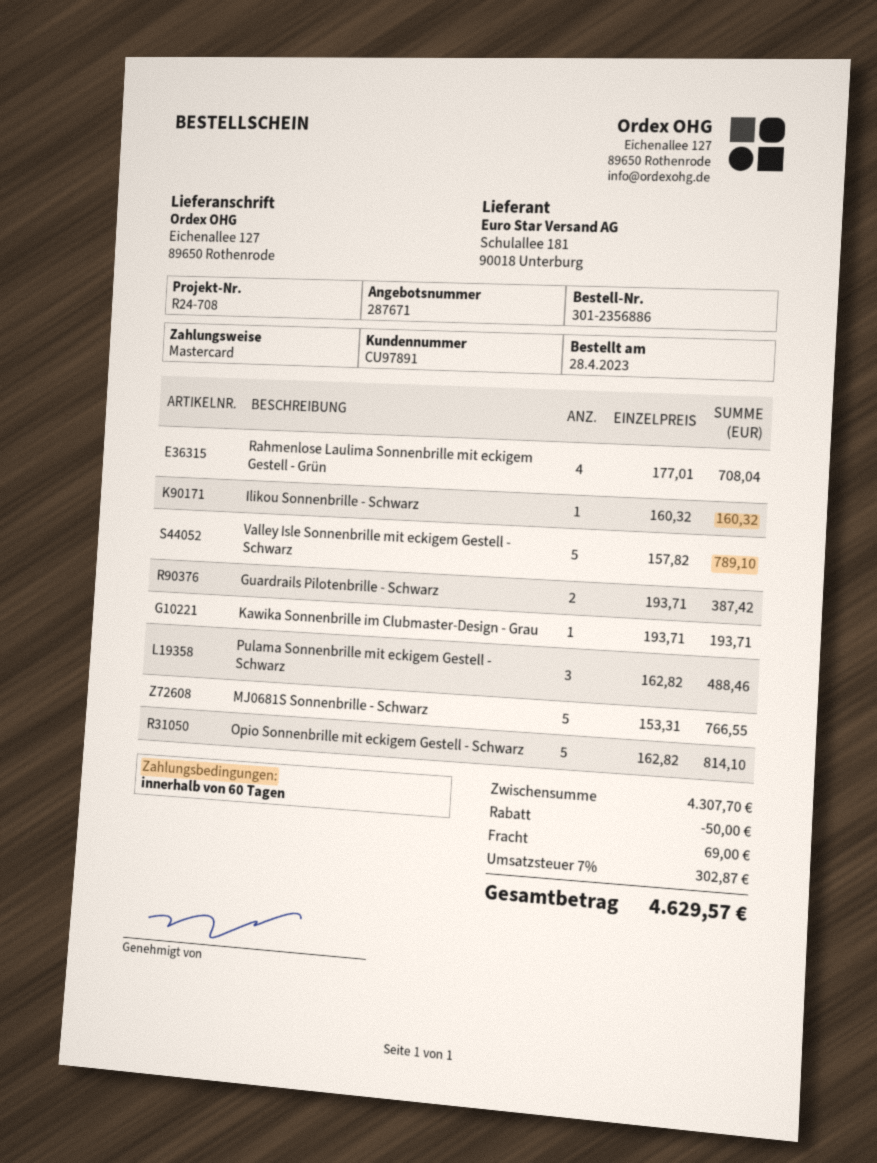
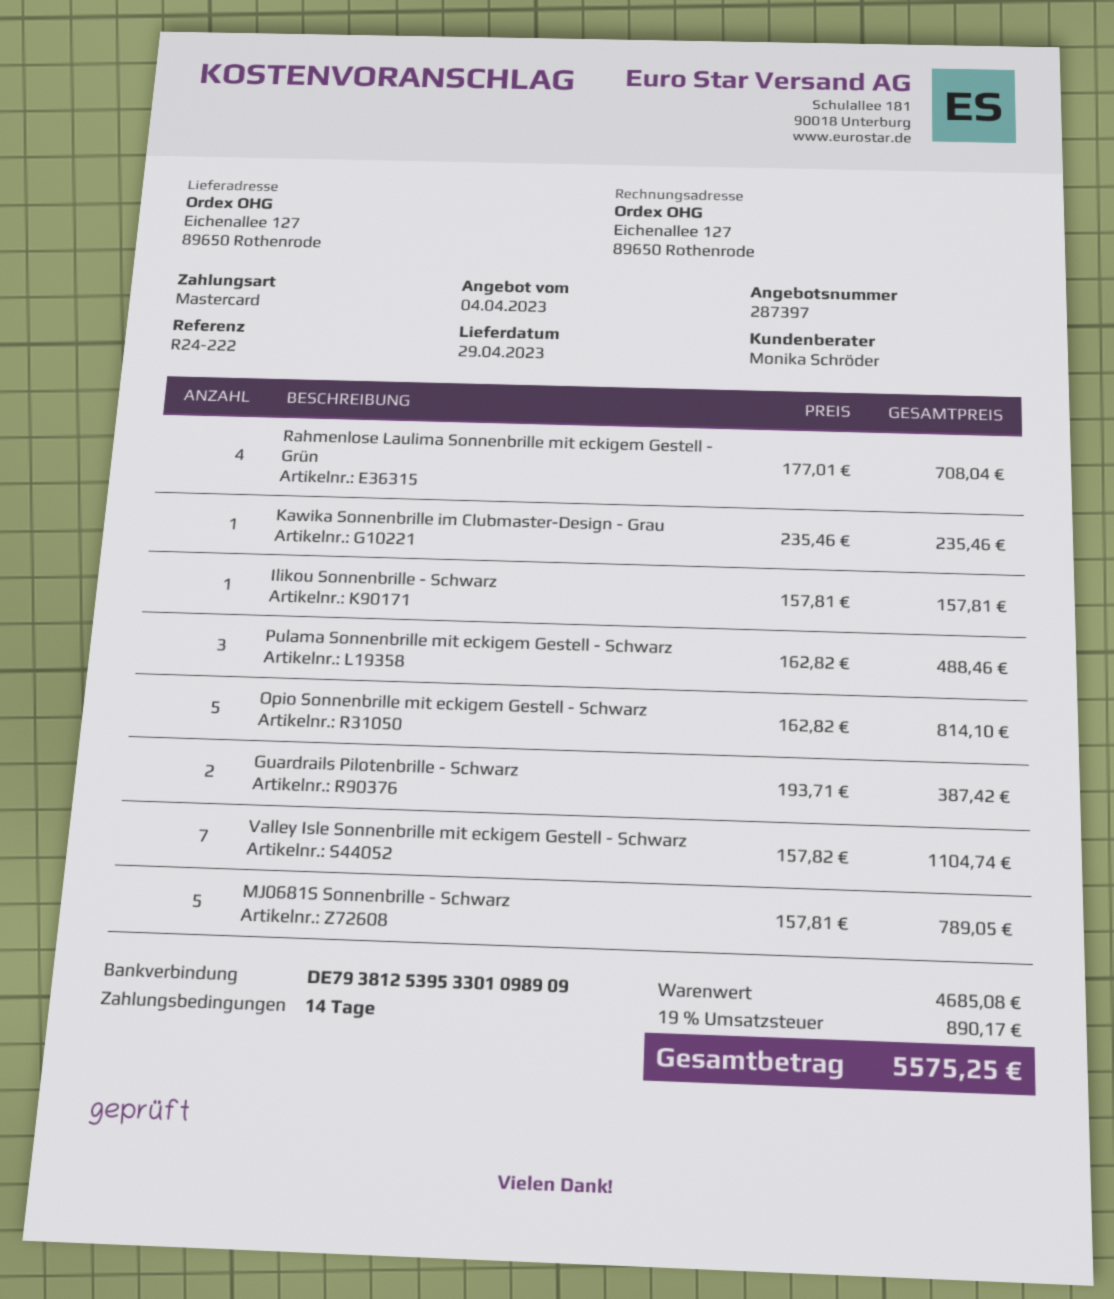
quote number: 287671 -> 287397
payment terms: 60 days -> 14 days
reference: R24-708 -> R24-222
Ilikou Sonnenbrille - Schwarz: 1 x 160.32 = 160.32 -> 1 x 157.81 = 157.81
Valley Isle Sonnenbrille mit eckigem Gestell - Schwarz: 5 x 157.82 = 789.10 -> 7 x 157.82 = 1104.74
Kawika Sonnenbrille im Clubmaster-Design - Grau: 1 x 193.71 = 193.71 -> 1 x 235.46 = 235.46
MJ0681S Sonnenbrille - Schwarz: 5 x 153.31 = 766.55 -> 5 x 157.81 = 789.05
subtotal: 4307.70 -> 4685.08
discount: 50.00 -> none
shipping: 69.00 -> none
tax: 7% = 302.87 -> 19% = 890.17
total: 4629.57 -> 5575.25

